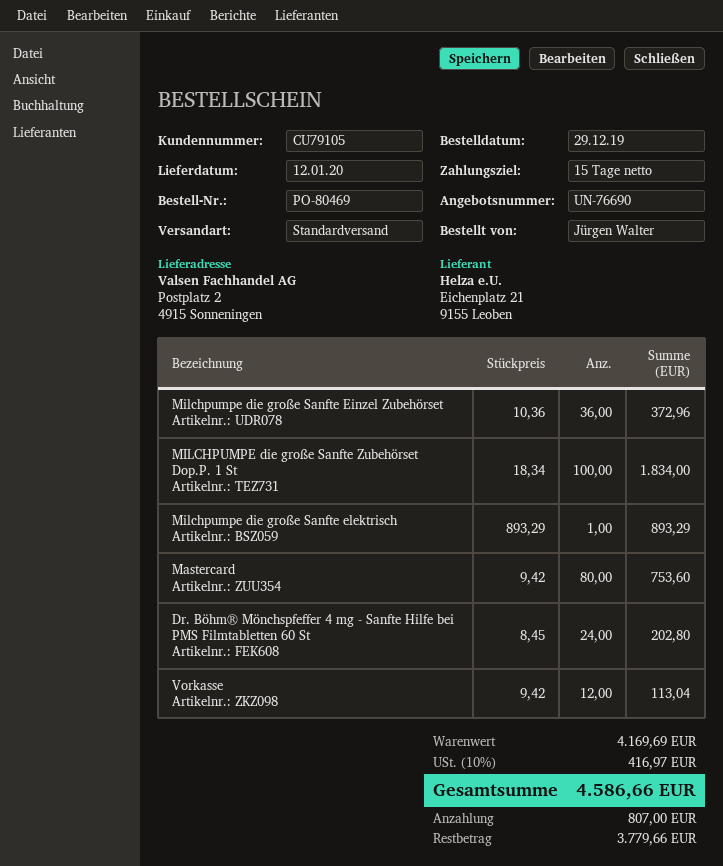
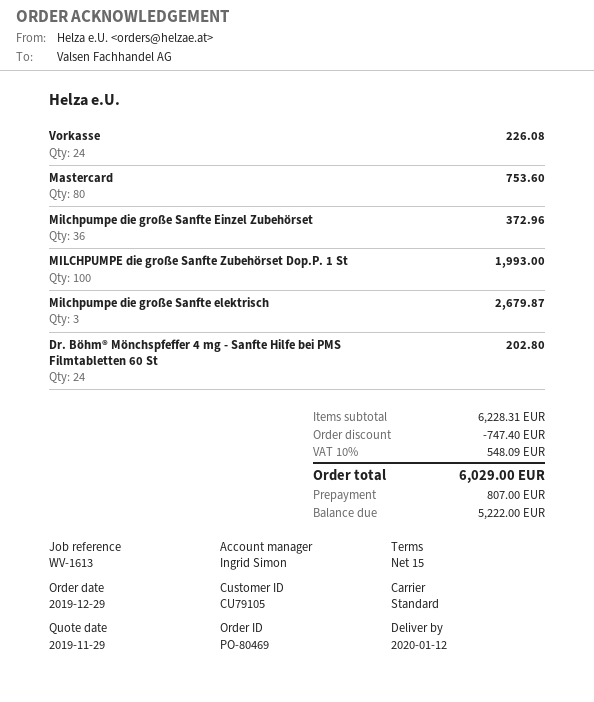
MILCHPUMPE die große Sanfte Zubehörset Dop.P. 1 St: 100 for 1834.00 -> 100 for 1993.00
Milchpumpe die große Sanfte elektrisch: 1 for 893.29 -> 3 for 2679.87
Vorkasse: 12 for 113.04 -> 24 for 226.08
subtotal: 4169.69 -> 6228.31
discount: none -> 747.40
tax: 10% = 416.97 -> 10% = 548.09
total: 4586.66 -> 6029.00
balance: 3779.66 -> 5222.00

